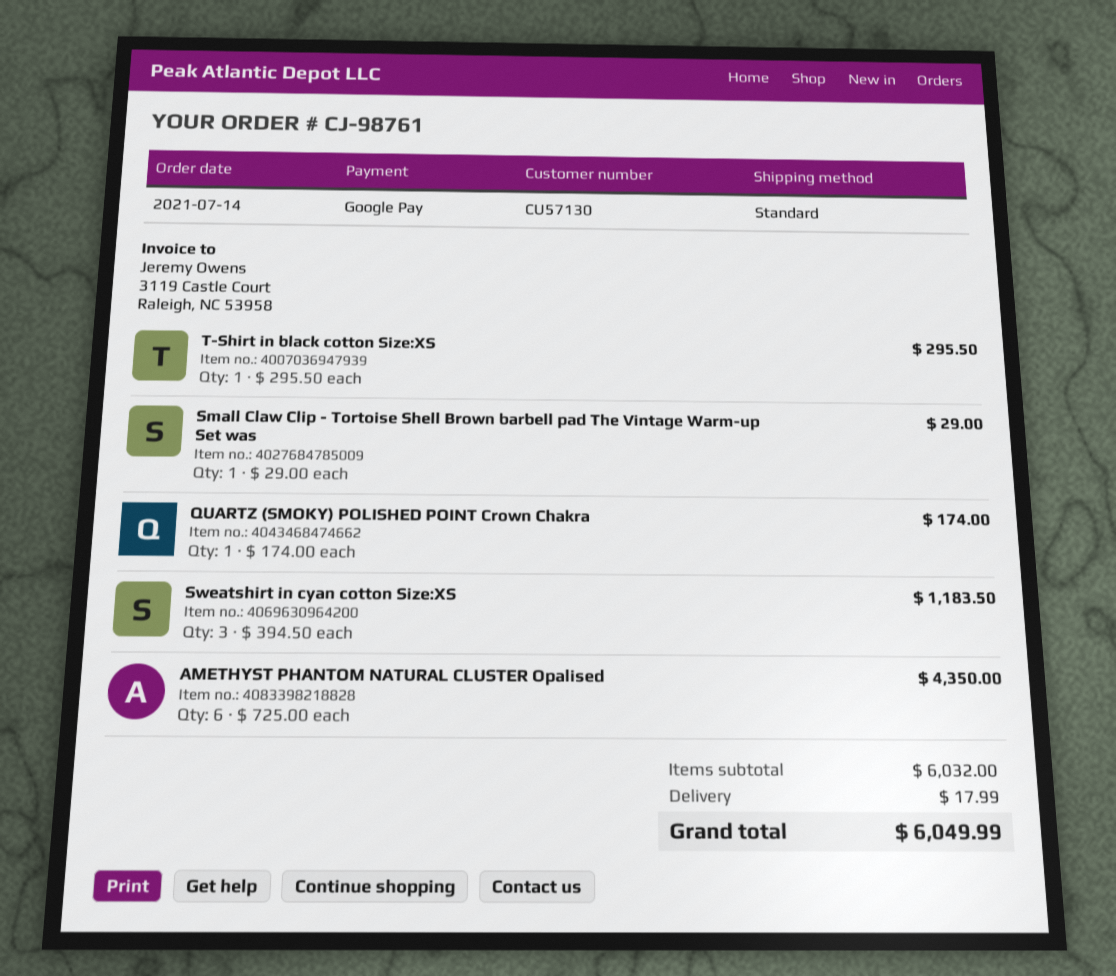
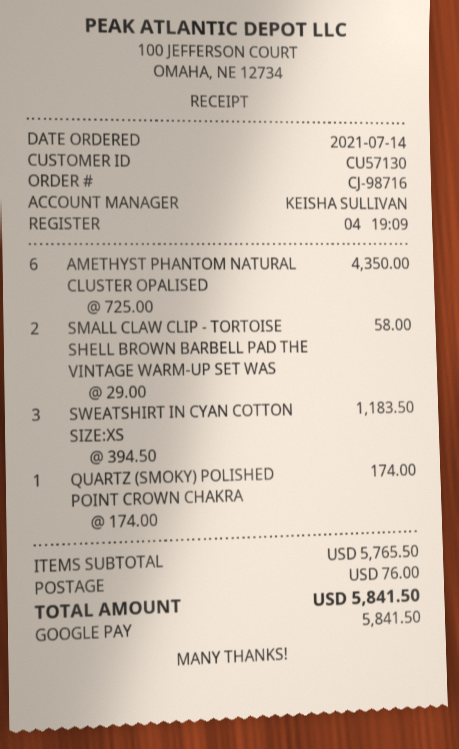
order number: CJ-98761 -> CJ-98716
T-Shirt in black cotton Size:XS: 1 x 295.50 = 295.50 -> none
Small Claw Clip - Tortoise Shell Brown barbell pad The Vintage Warm-up Set was: 1 x 29.00 = 29.00 -> 2 x 29.00 = 58.00
subtotal: 6032.00 -> 5765.50
shipping: 17.99 -> 76.00
total: 6049.99 -> 5841.50

